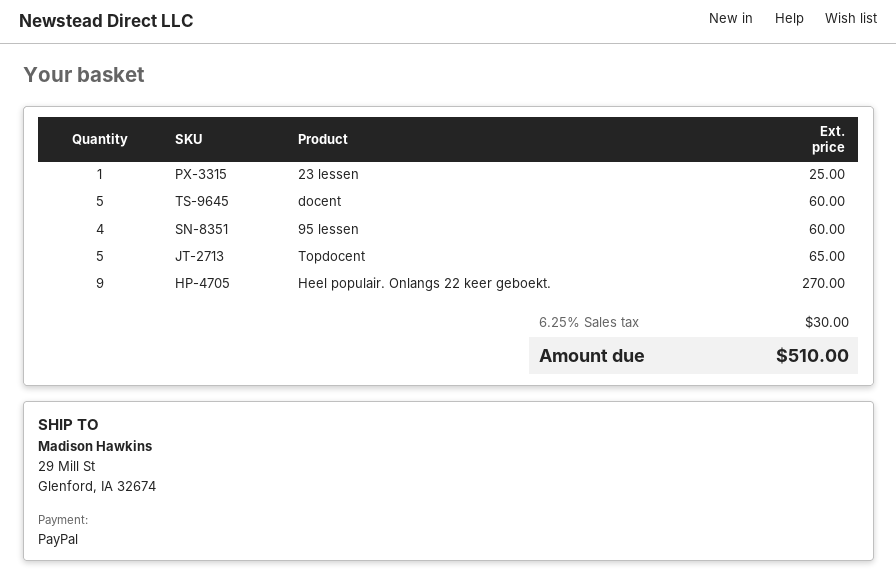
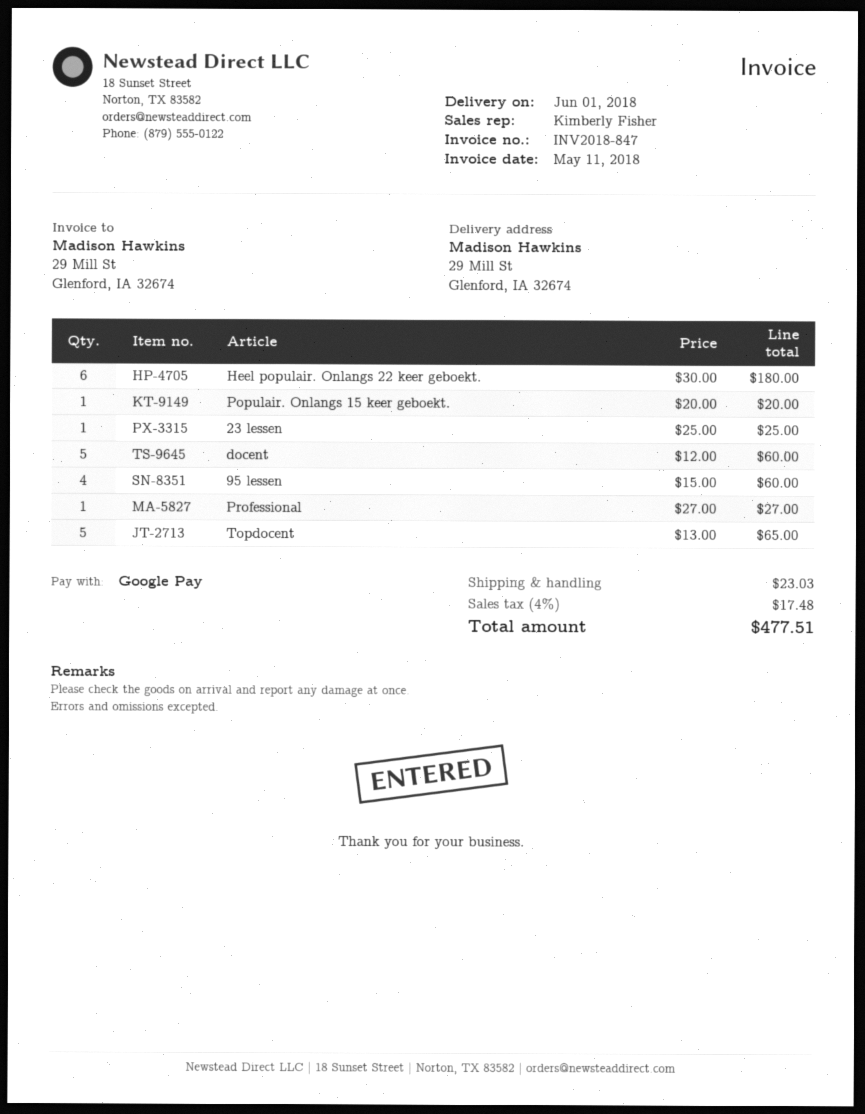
payment method: PayPal -> Google Pay
Heel populair. Onlangs 22 keer geboekt.: 9 for 270.00 -> 6 for 180.00
Populair. Onlangs 15 keer geboekt.: none -> 1 for 20.00
Professional: none -> 1 for 27.00
shipping: none -> 23.03
tax: 6.25% = 30.00 -> 4% = 17.48
total: 510.00 -> 477.51

